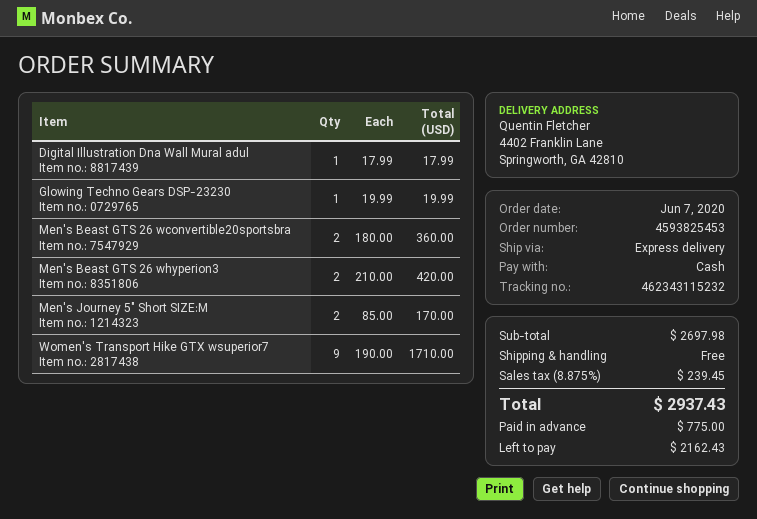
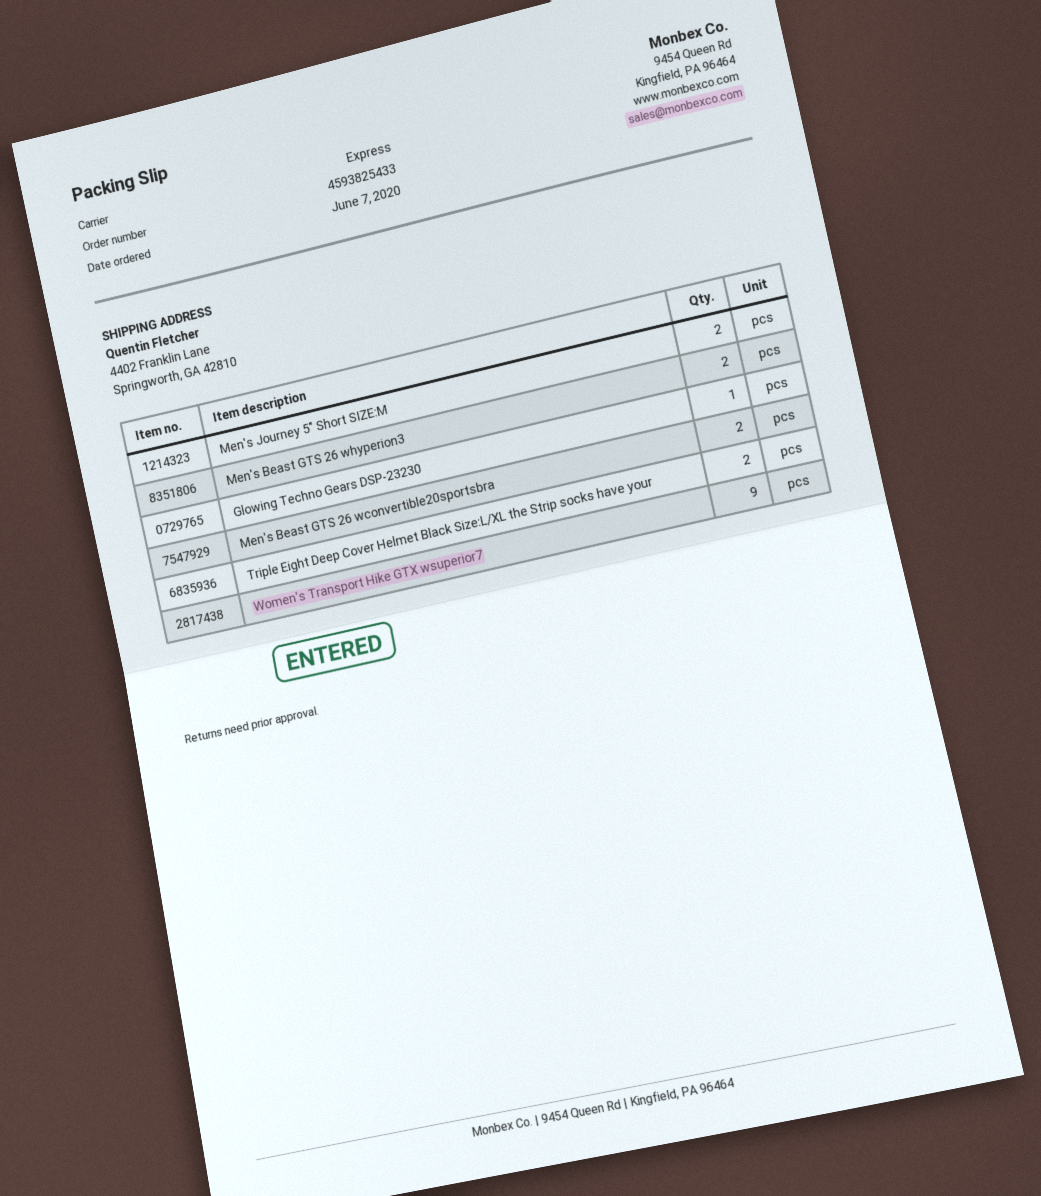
order number: 4593825453 -> 4593825433
Digital Illustration Dna Wall Mural adul: 1 -> none
Triple Eight Deep Cover Helmet Black Size:L/XL the Strip socks have your: none -> 2

